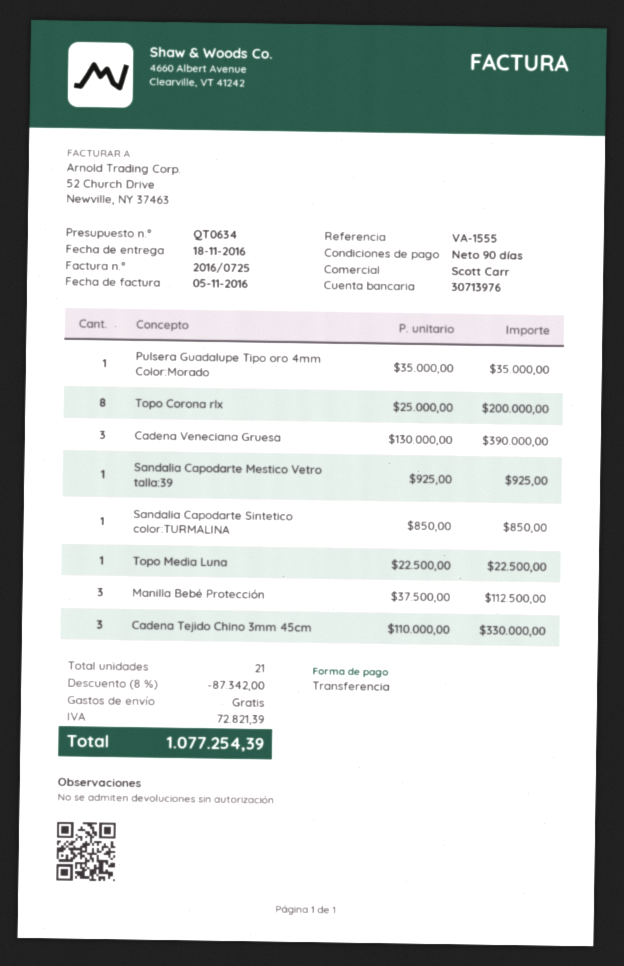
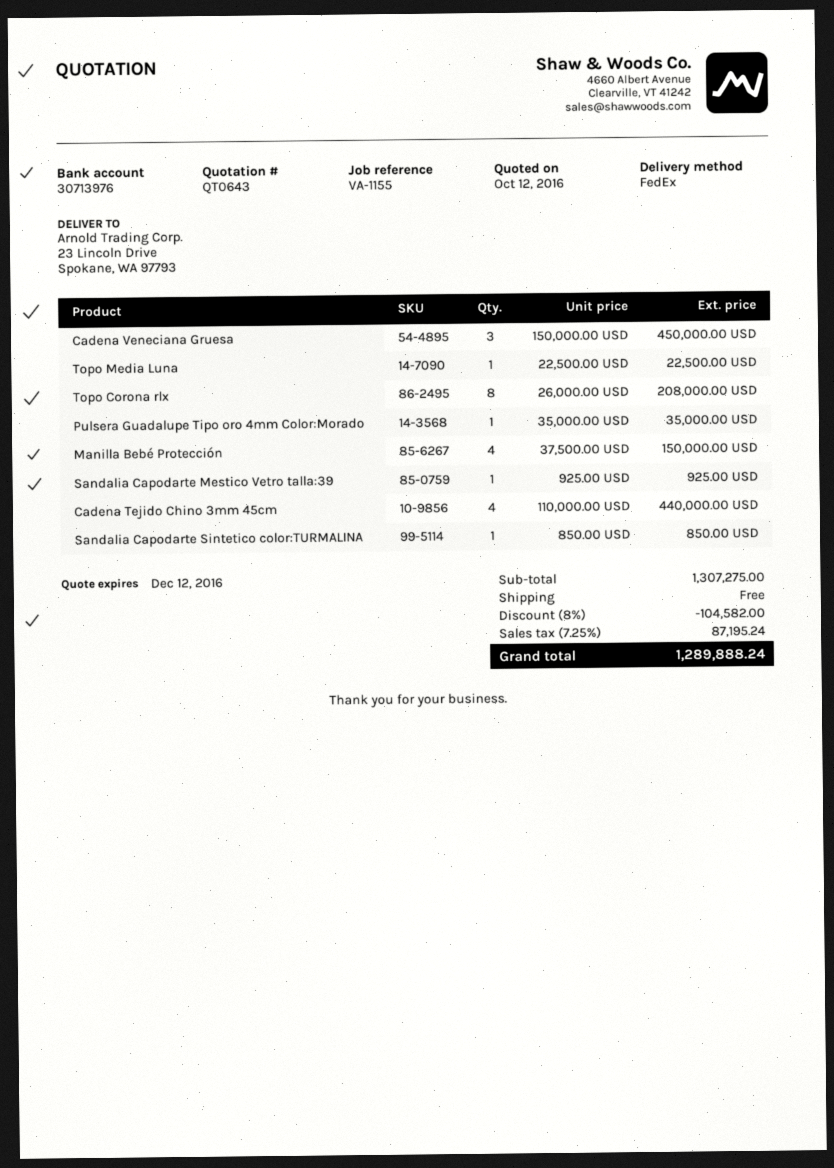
quote number: QT0634 -> QT0643
reference: VA-1555 -> VA-1155
Topo Corona rlx: 8 x 25000.00 = 200000.00 -> 8 x 26000.00 = 208000.00
Cadena Veneciana Gruesa: 3 x 130000.00 = 390000.00 -> 3 x 150000.00 = 450000.00
Manilla Bebé Protección: 3 x 37500.00 = 112500.00 -> 4 x 37500.00 = 150000.00
Cadena Tejido Chino 3mm 45cm: 3 x 110000.00 = 330000.00 -> 4 x 110000.00 = 440000.00
discount: 8% = 87342.00 -> 8% = 104582.00
tax: 72821.39 -> 87195.24
total: 1077254.39 -> 1289888.24

